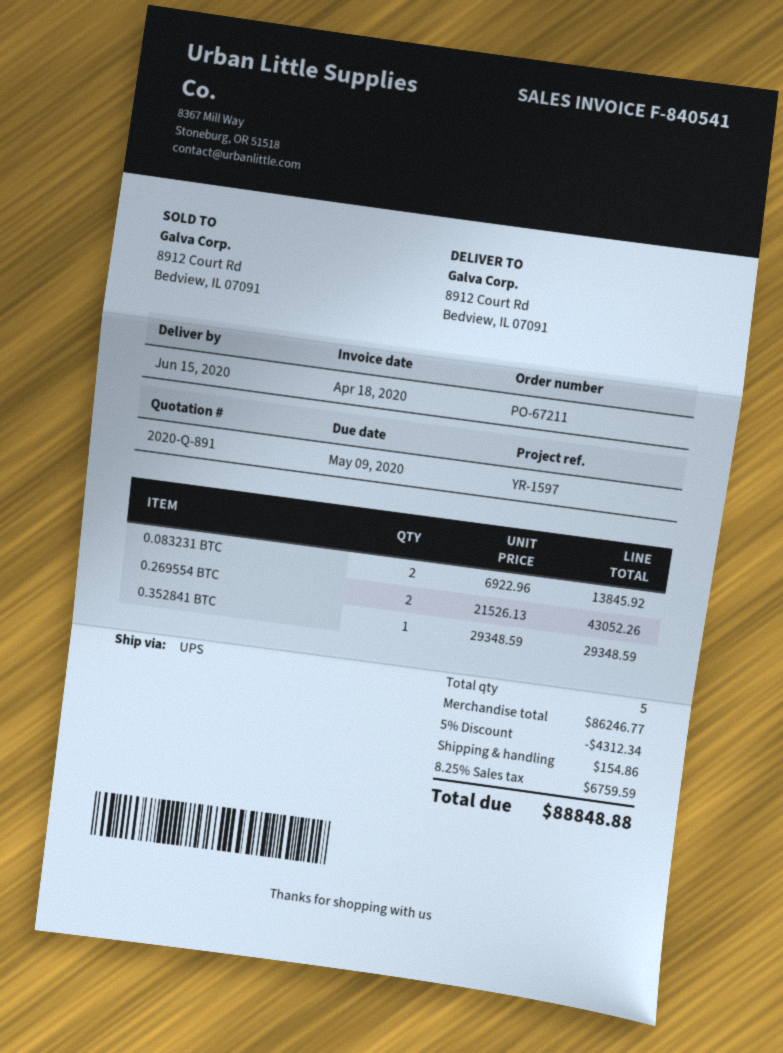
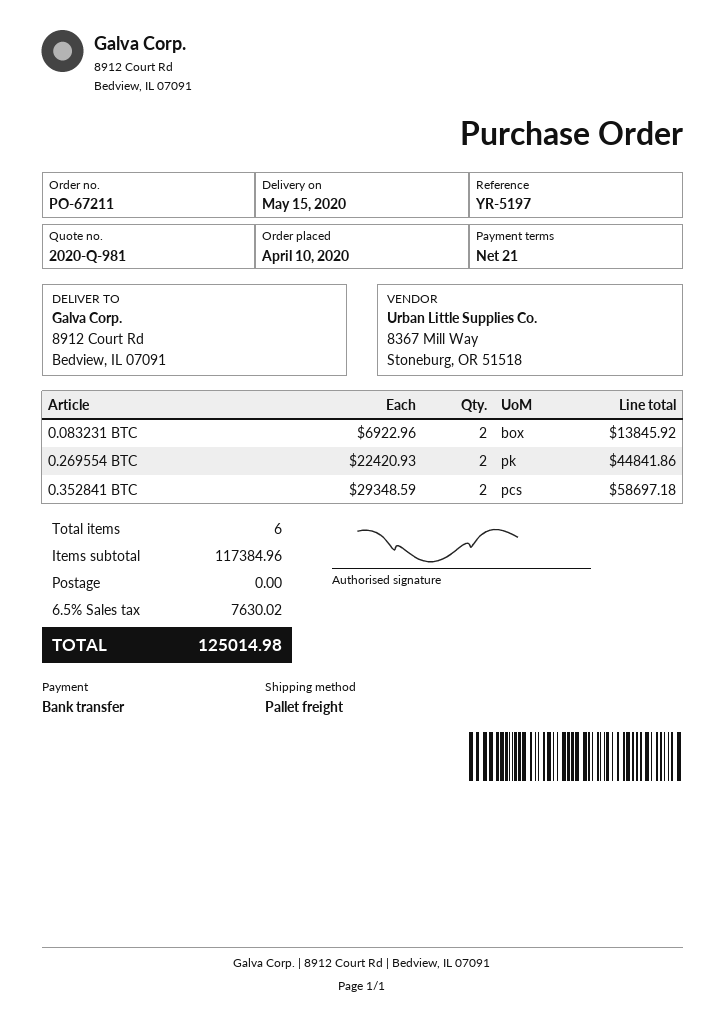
quote number: 2020-Q-891 -> 2020-Q-981
delivery date: 2020-06-15 -> 2020-05-15
reference: YR-1597 -> YR-5197
shipping method: UPS -> pallet freight
0.269554 BTC: 2 x 21526.13 = 43052.26 -> 2 x 22420.93 = 44841.86
0.352841 BTC: 1 x 29348.59 = 29348.59 -> 2 x 29348.59 = 58697.18
total quantity: 5 -> 6
subtotal: 86246.77 -> 117384.96
discount: 5% = 4312.34 -> none
shipping: 154.86 -> 0.00
tax: 8.25% = 6759.59 -> 6.5% = 7630.02
total: 88848.88 -> 125014.98

